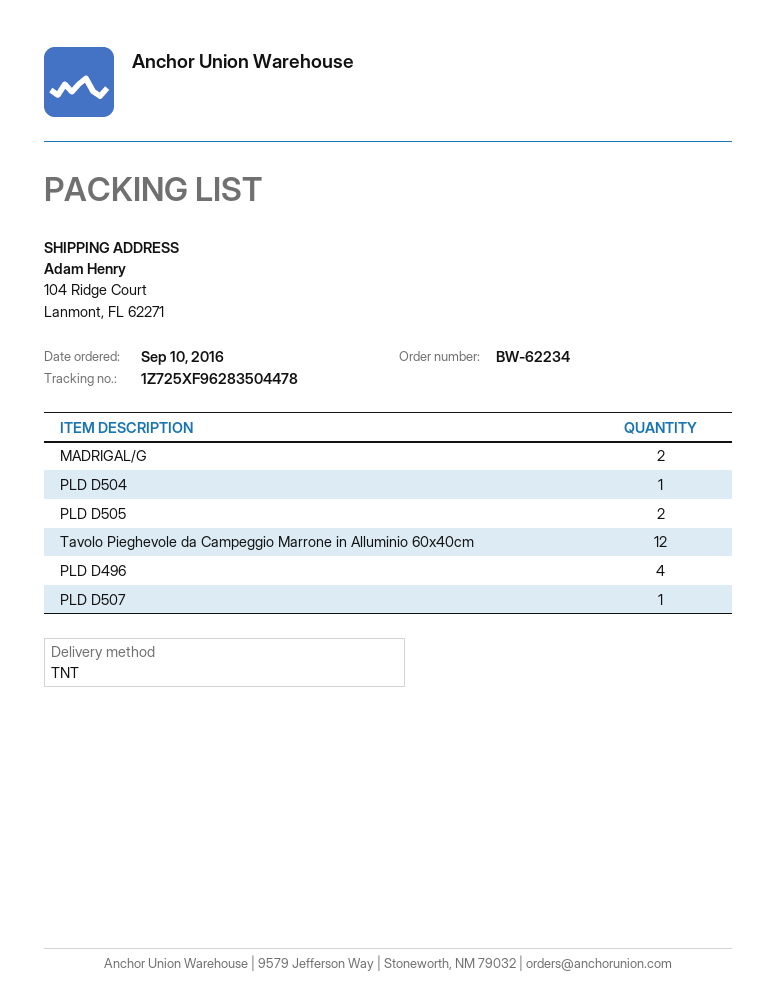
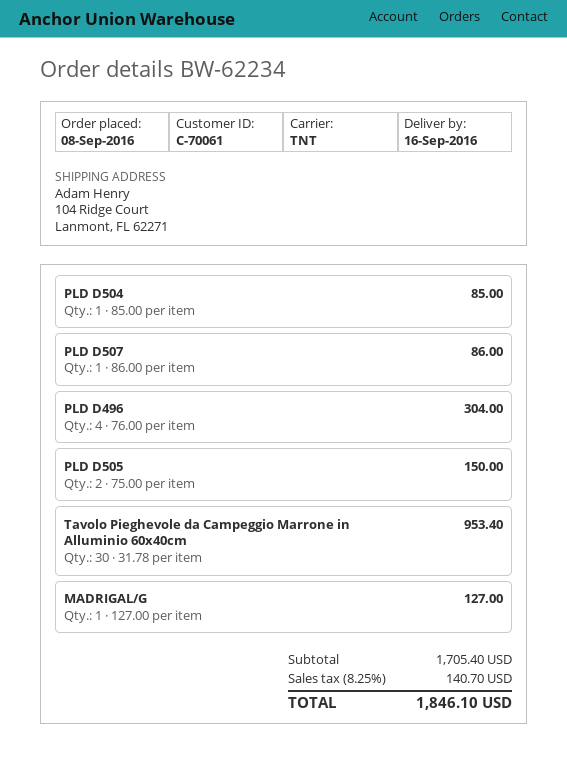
order date: 2016-09-10 -> 2016-09-08
MADRIGAL/G: 2 -> 1
Tavolo Pieghevole da Campeggio Marrone in Alluminio 60x40cm: 12 -> 30

